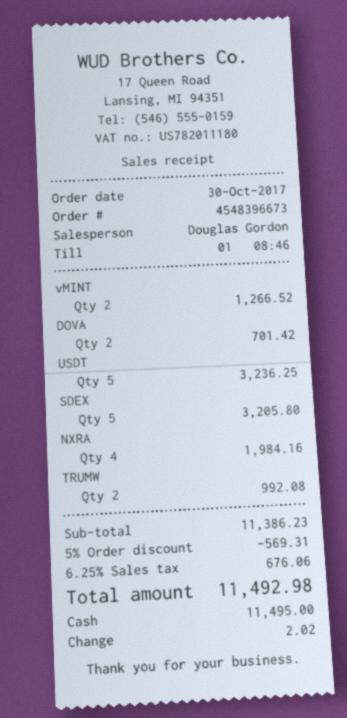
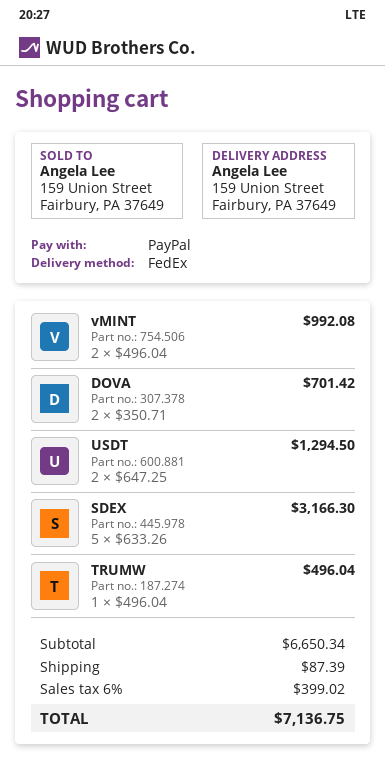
payment method: cash -> PayPal
vMINT: 2 for 1266.52 -> 2 for 992.08
USDT: 5 for 3236.25 -> 2 for 1294.50
SDEX: 5 for 3205.80 -> 5 for 3166.30
NXRA: 4 for 1984.16 -> none
TRUMW: 2 for 992.08 -> 1 for 496.04
subtotal: 11386.23 -> 6650.34
discount: 5% = 569.31 -> none
shipping: none -> 87.39
tax: 6.25% = 676.06 -> 6% = 399.02
total: 11492.98 -> 7136.75

